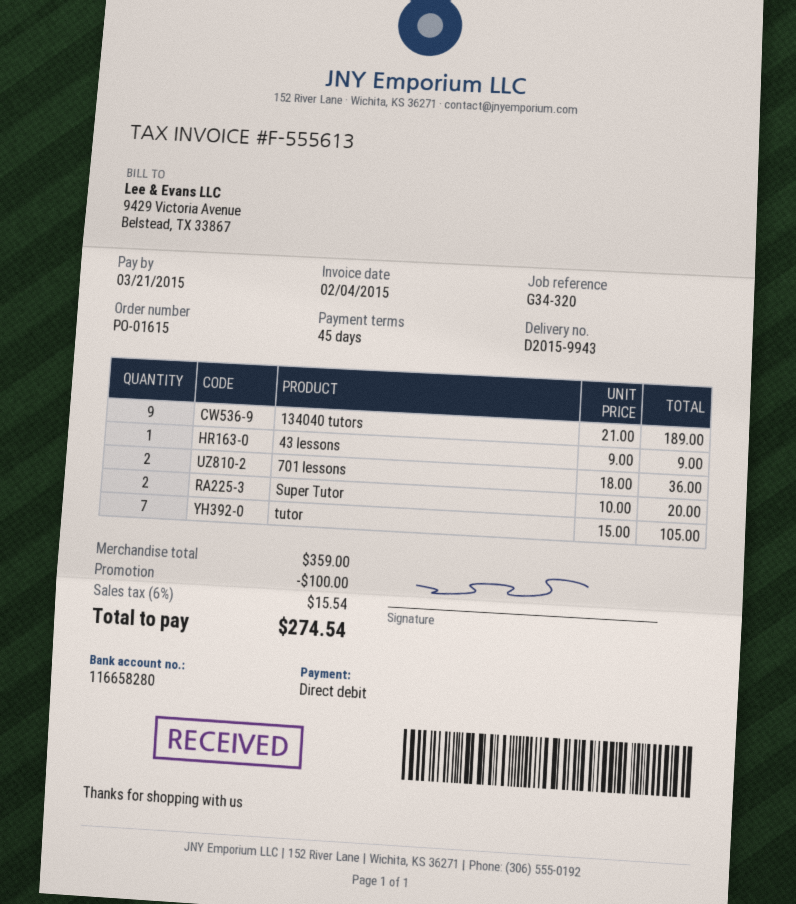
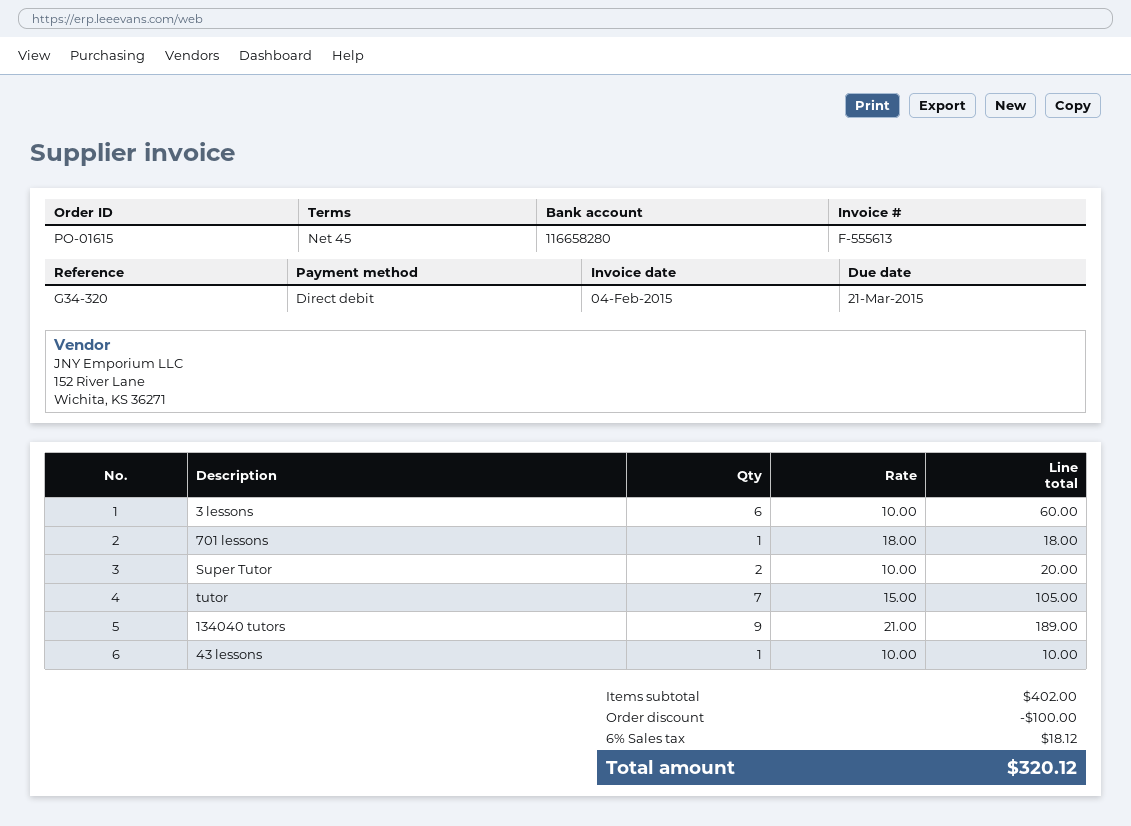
43 lessons: 1 x 9.00 = 9.00 -> 1 x 10.00 = 10.00
701 lessons: 2 x 18.00 = 36.00 -> 1 x 18.00 = 18.00
3 lessons: none -> 6 x 10.00 = 60.00
subtotal: 359.00 -> 402.00
tax: 6% = 15.54 -> 6% = 18.12
total: 274.54 -> 320.12

